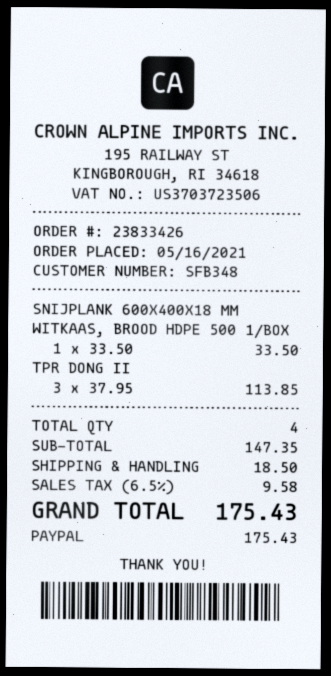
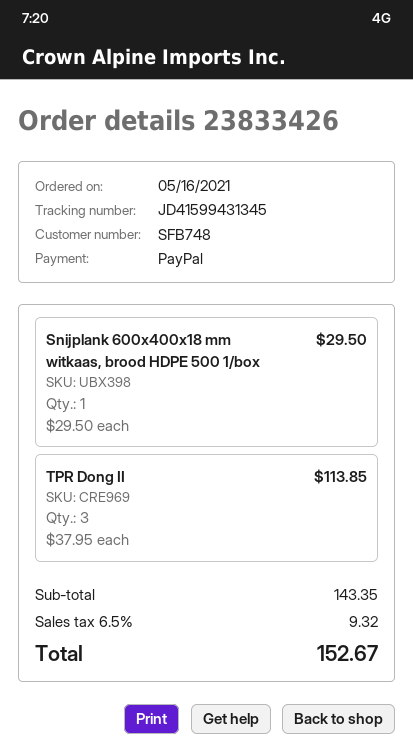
customer number: SFB348 -> SFB748
SNIJPLANK 600X400X18 MM WITKAAS, BROOD HDPE 500 1/BOX: 1 x 33.50 = 33.50 -> 1 x 29.50 = 29.50
subtotal: 147.35 -> 143.35
shipping: 18.50 -> none
tax: 6.5% = 9.58 -> 6.5% = 9.32
total: 175.43 -> 152.67

